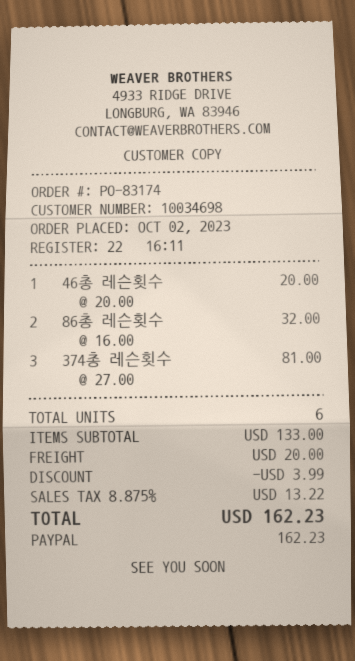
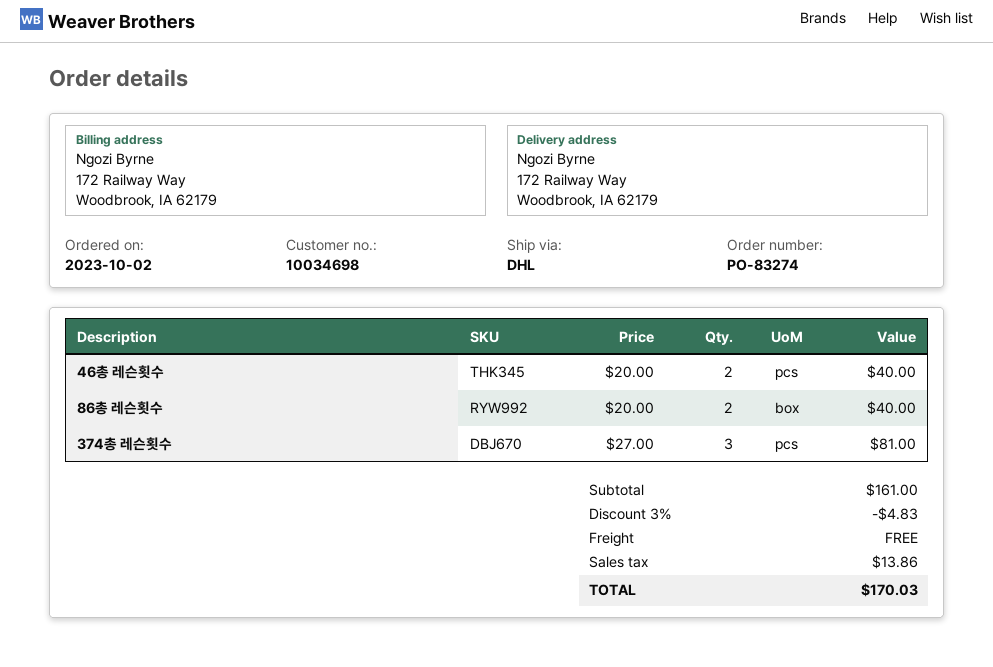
order number: PO-83174 -> PO-83274
46총 레슨횟수: 1 x 20.00 = 20.00 -> 2 x 20.00 = 40.00
86총 레슨횟수: 2 x 16.00 = 32.00 -> 2 x 20.00 = 40.00
subtotal: 133.00 -> 161.00
discount: 3.99 -> 4.83
shipping: 20.00 -> 0.00
tax: 13.22 -> 13.86
total: 162.23 -> 170.03

